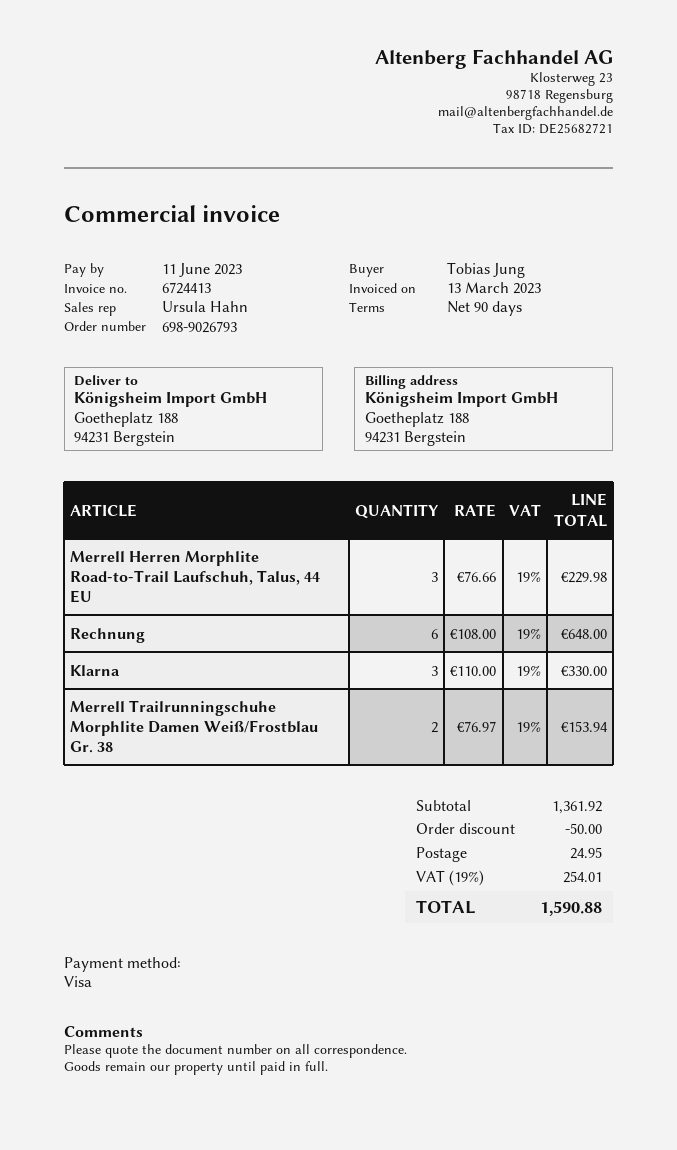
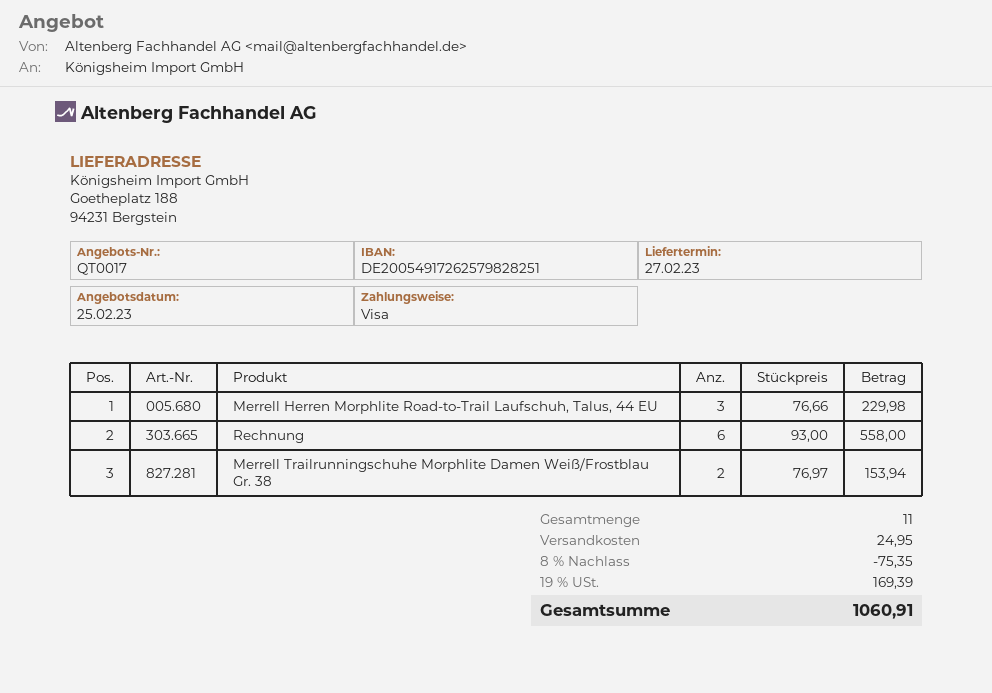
Rechnung: 6 x 108.00 = 648.00 -> 6 x 93.00 = 558.00
Klarna: 3 x 110.00 = 330.00 -> none
discount: 50.00 -> 75.35
tax: 19% = 254.01 -> 19% = 169.39
total: 1590.88 -> 1060.91

